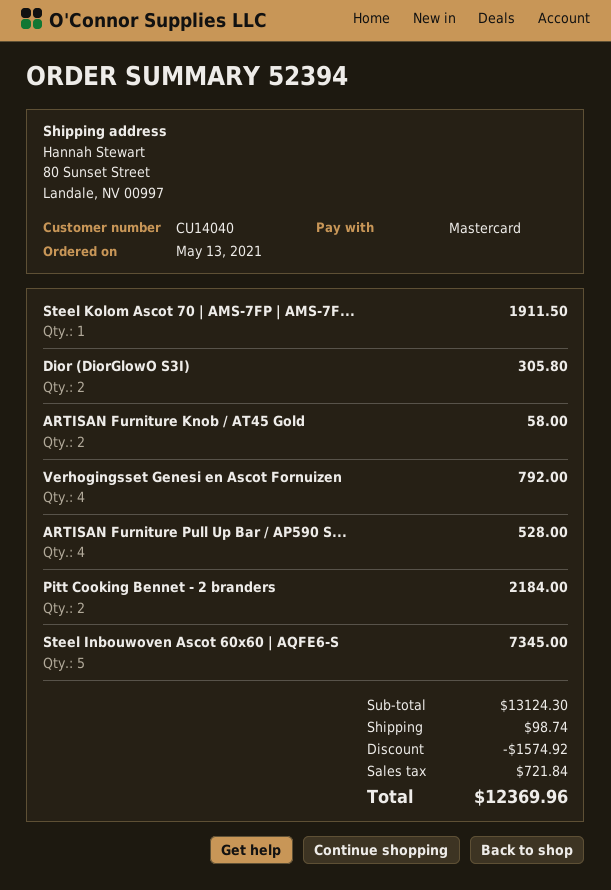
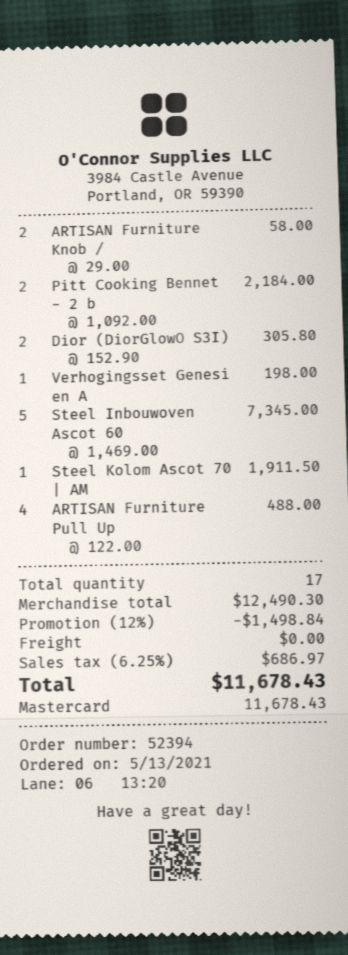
Verhogingsset Genesi en Ascot Fornuizen: 4 for 792.00 -> 1 for 198.00
ARTISAN Furniture Pull Up Bar / AP590 S...: 4 for 528.00 -> 4 for 488.00
subtotal: 13124.30 -> 12490.30
discount: 1574.92 -> 1498.84
shipping: 98.74 -> 0.00
tax: 721.84 -> 686.97
total: 12369.96 -> 11678.43

